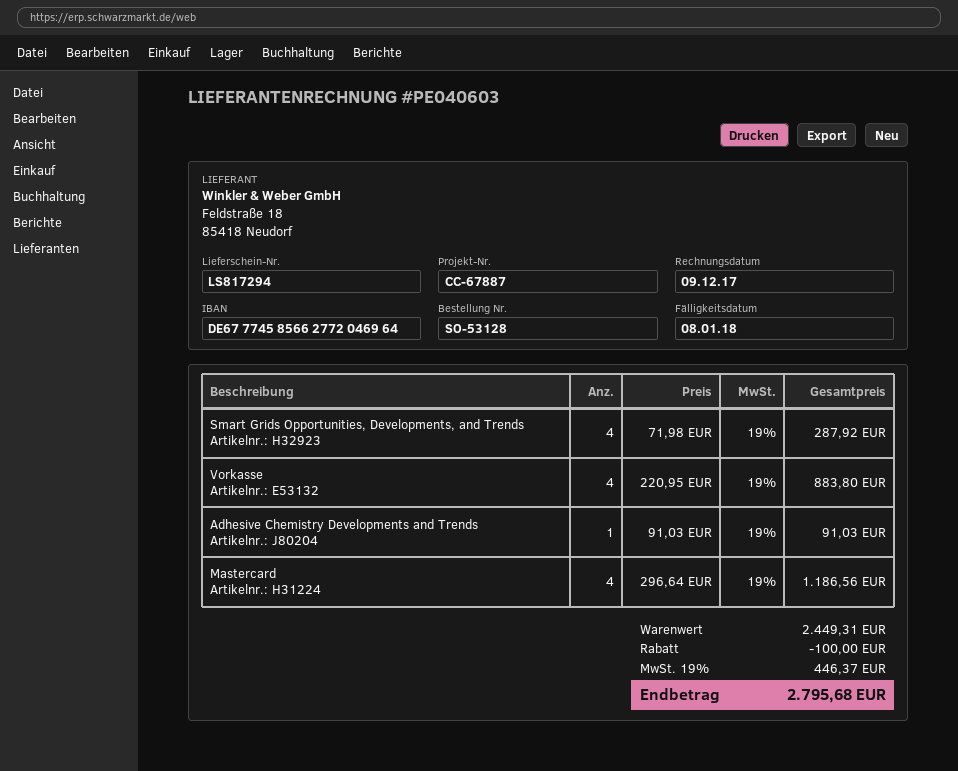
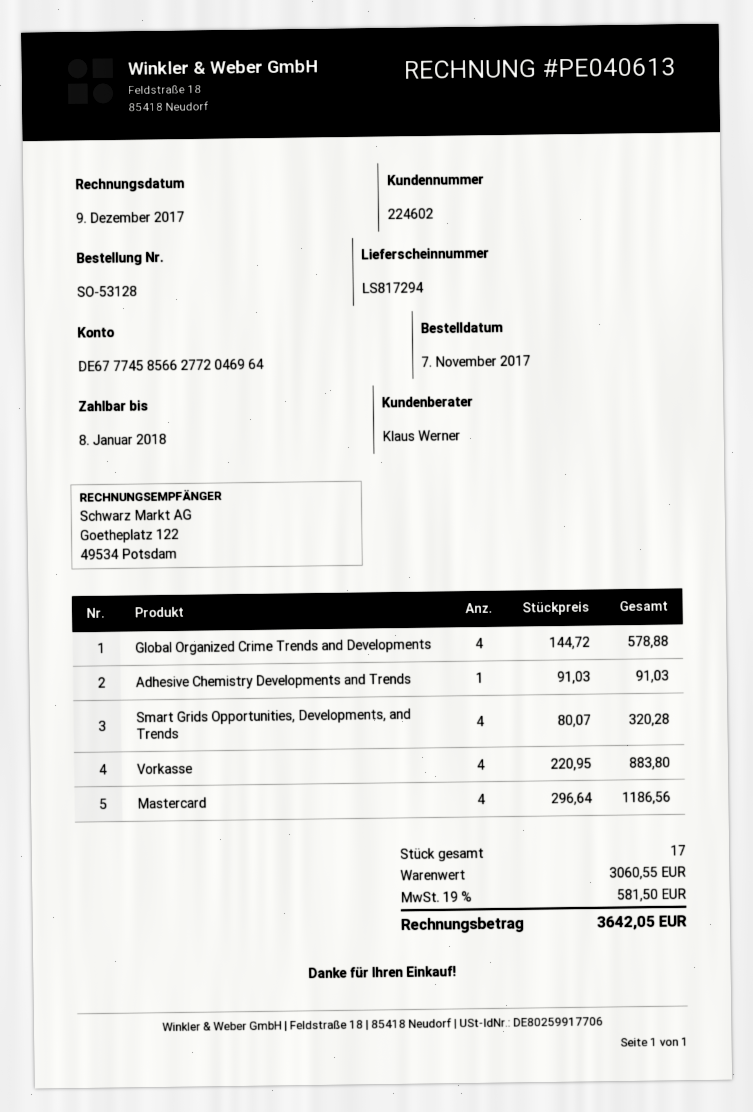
invoice number: PE040603 -> PE040613
Smart Grids Opportunities, Developments, and Trends: 4 x 71.98 = 287.92 -> 4 x 80.07 = 320.28
Global Organized Crime Trends and Developments: none -> 4 x 144.72 = 578.88
subtotal: 2449.31 -> 3060.55
discount: 100.00 -> none
tax: 19% = 446.37 -> 19% = 581.50
total: 2795.68 -> 3642.05

